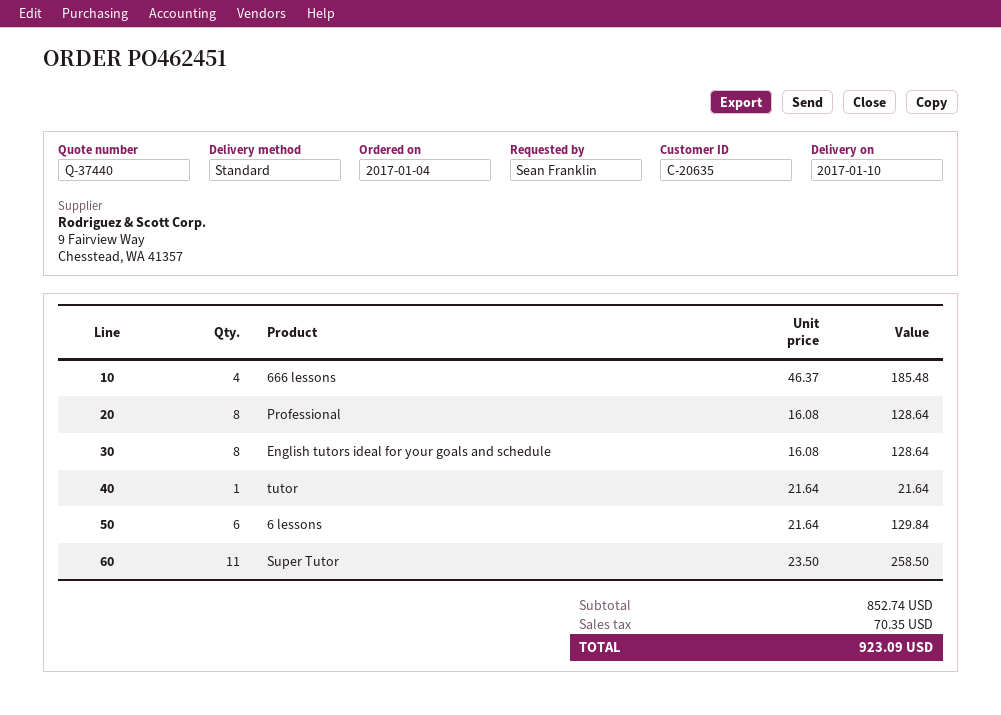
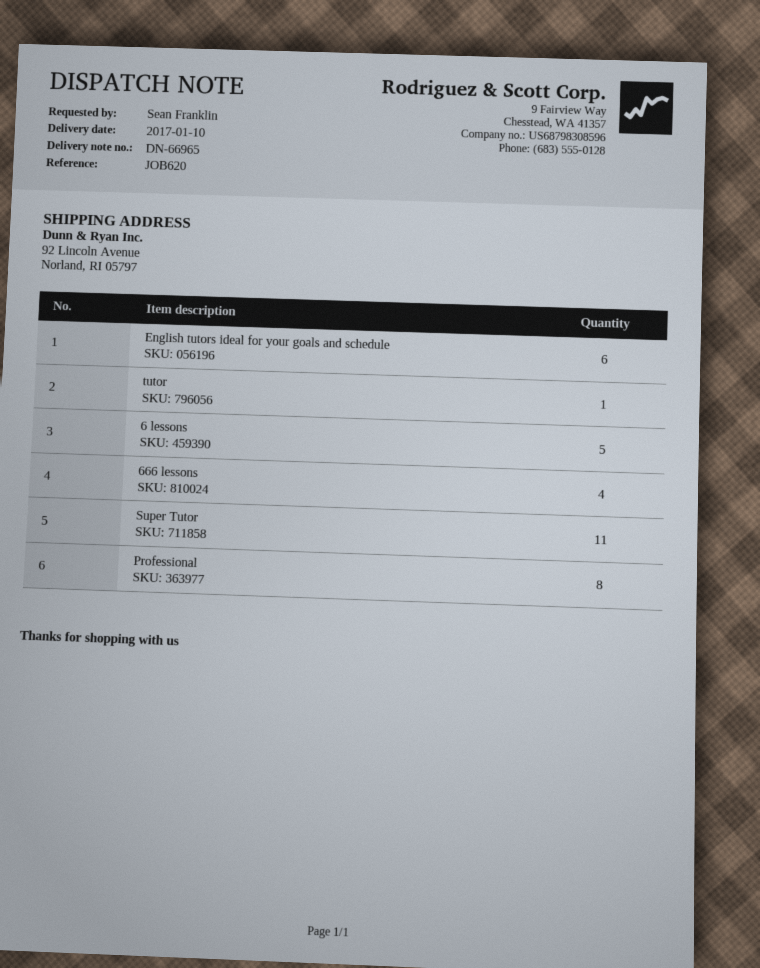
English tutors ideal for your goals and schedule: 8 -> 6
6 lessons: 6 -> 5

